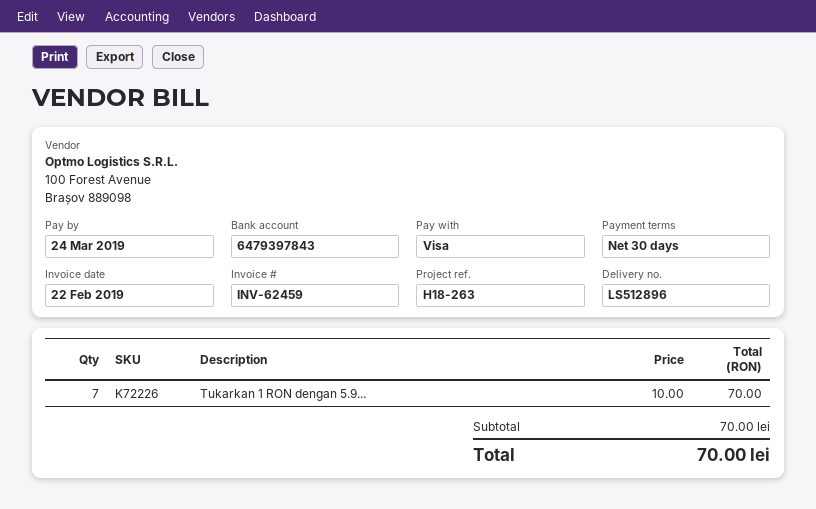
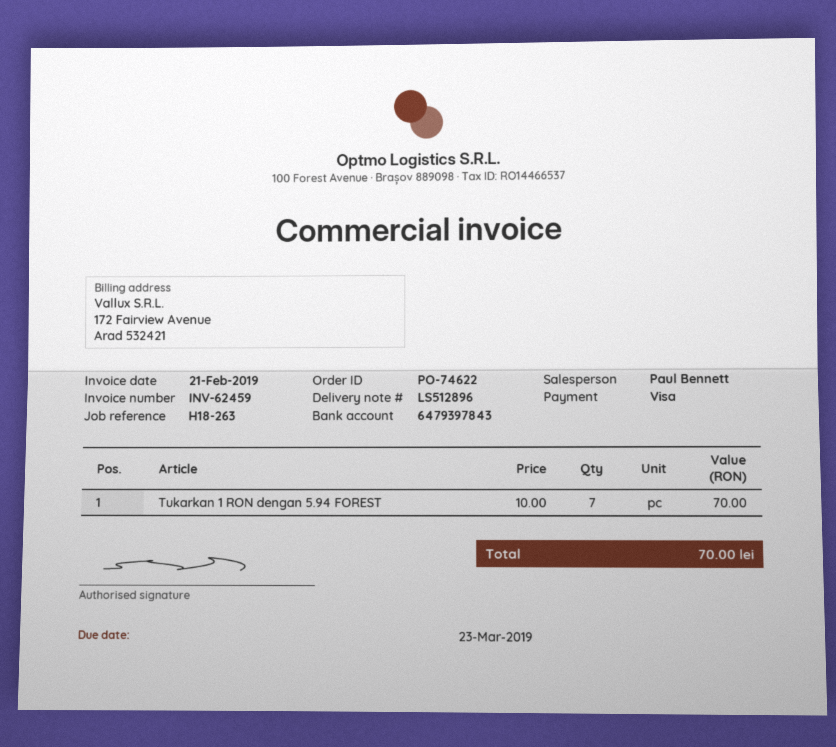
invoice date: 2019-02-22 -> 2019-02-21
due date: 2019-03-24 -> 2019-03-23

